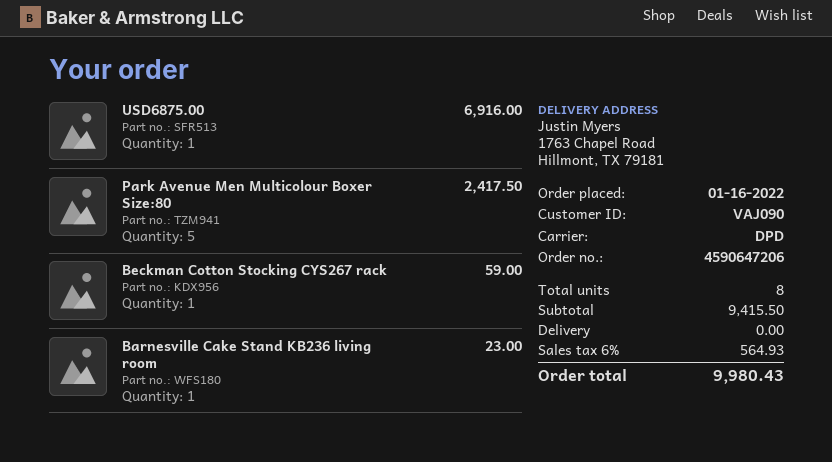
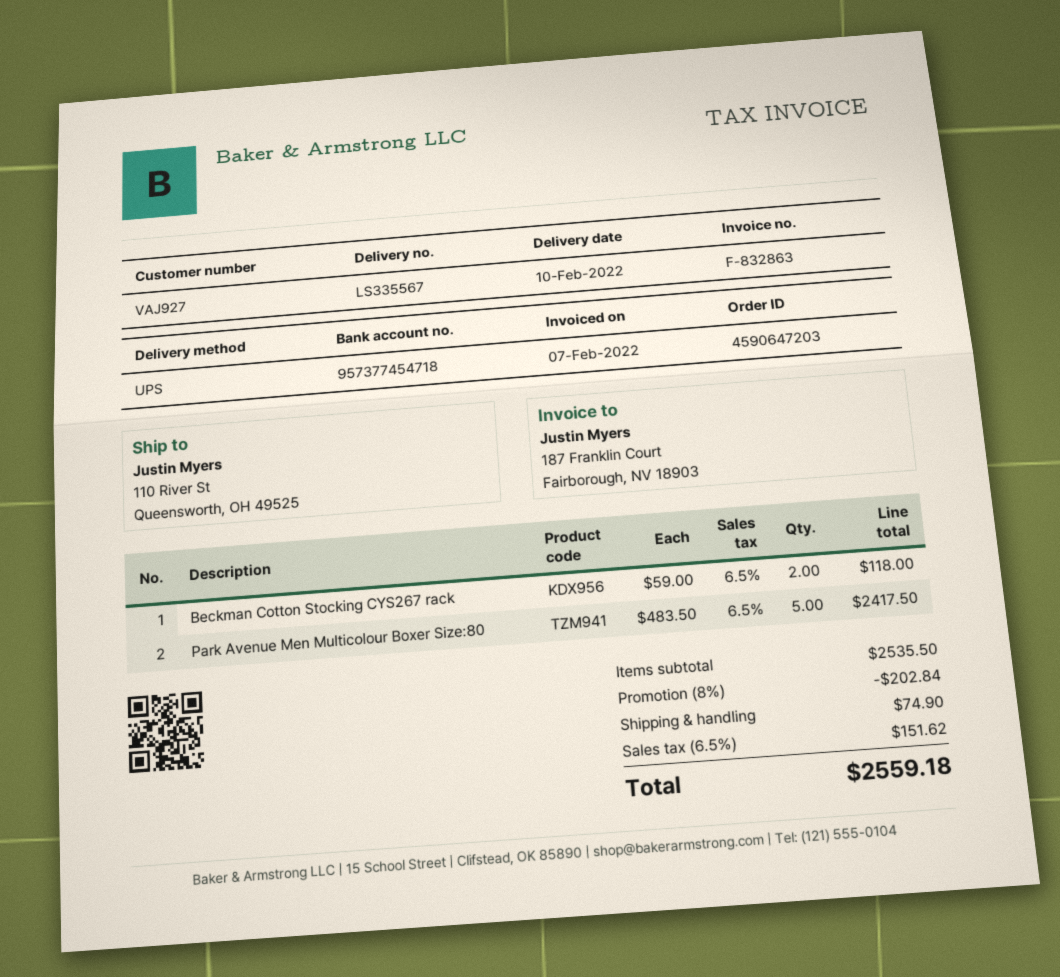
order number: 4590647206 -> 4590647203
customer number: VAJ090 -> VAJ927
shipping method: DPD -> UPS
ship to: 1763 Chapel Road, Hillmont, TX 79181 -> 110 River St, Queensworth, OH 49525
USD6875.00: 1 for 6916.00 -> none
Beckman Cotton Stocking CYS267 rack: 1 for 59.00 -> 2 for 118.00
Barnesville Cake Stand KB236 living room: 1 for 23.00 -> none
subtotal: 9415.50 -> 2535.50
discount: none -> 8% = 202.84
shipping: 0.00 -> 74.90
tax: 6% = 564.93 -> 6.5% = 151.62
total: 9980.43 -> 2559.18

